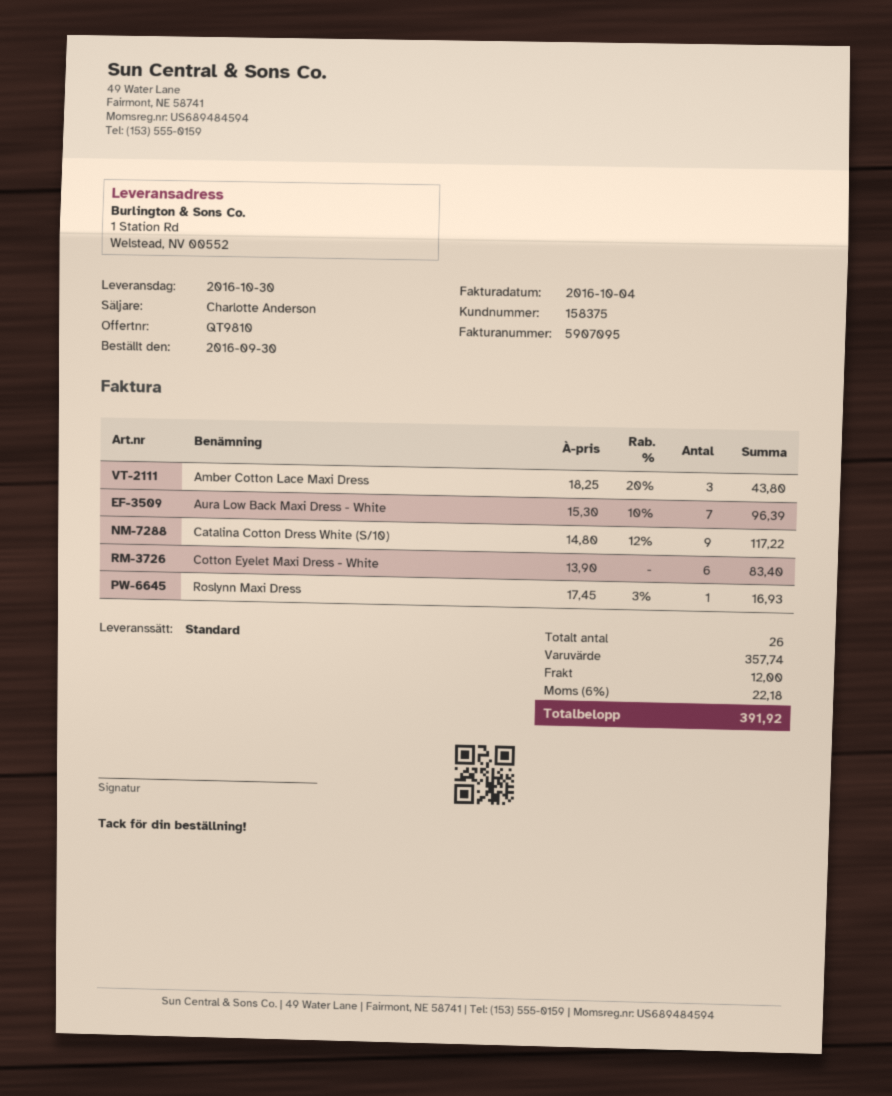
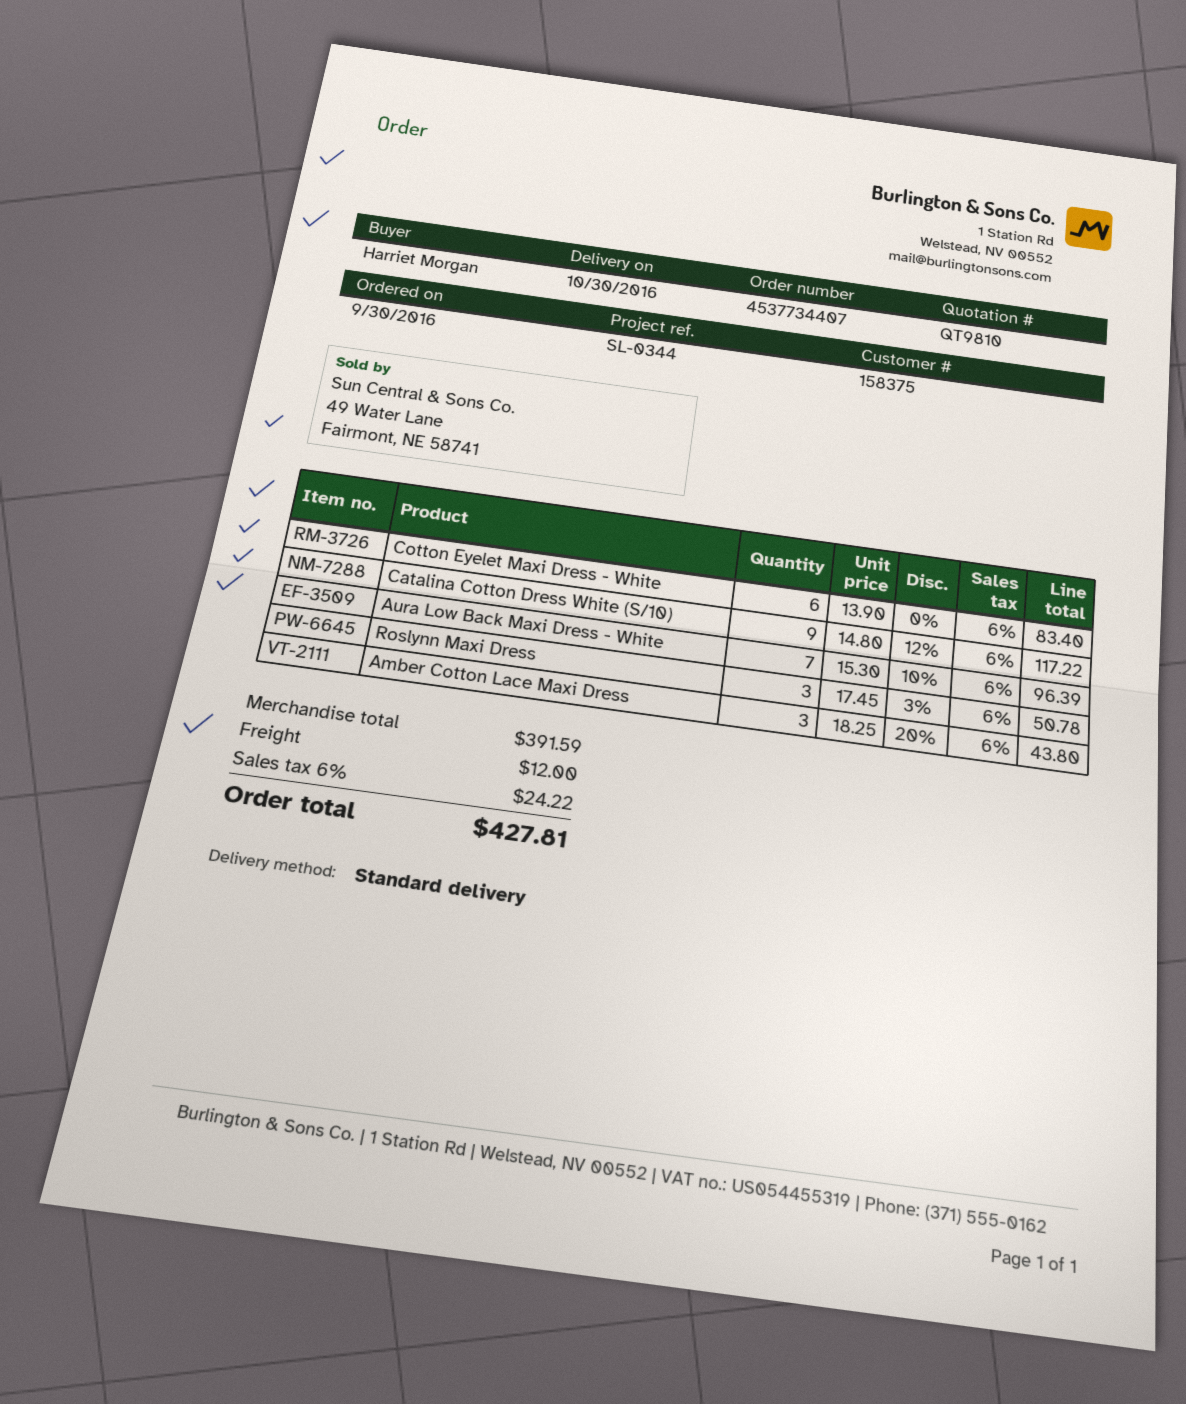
Roslynn Maxi Dress: 1 x 17.45 - 3% = 16.93 -> 3 x 17.45 - 3% = 50.78
subtotal: 357.74 -> 391.59
tax: 6% = 22.18 -> 6% = 24.22
total: 391.92 -> 427.81

